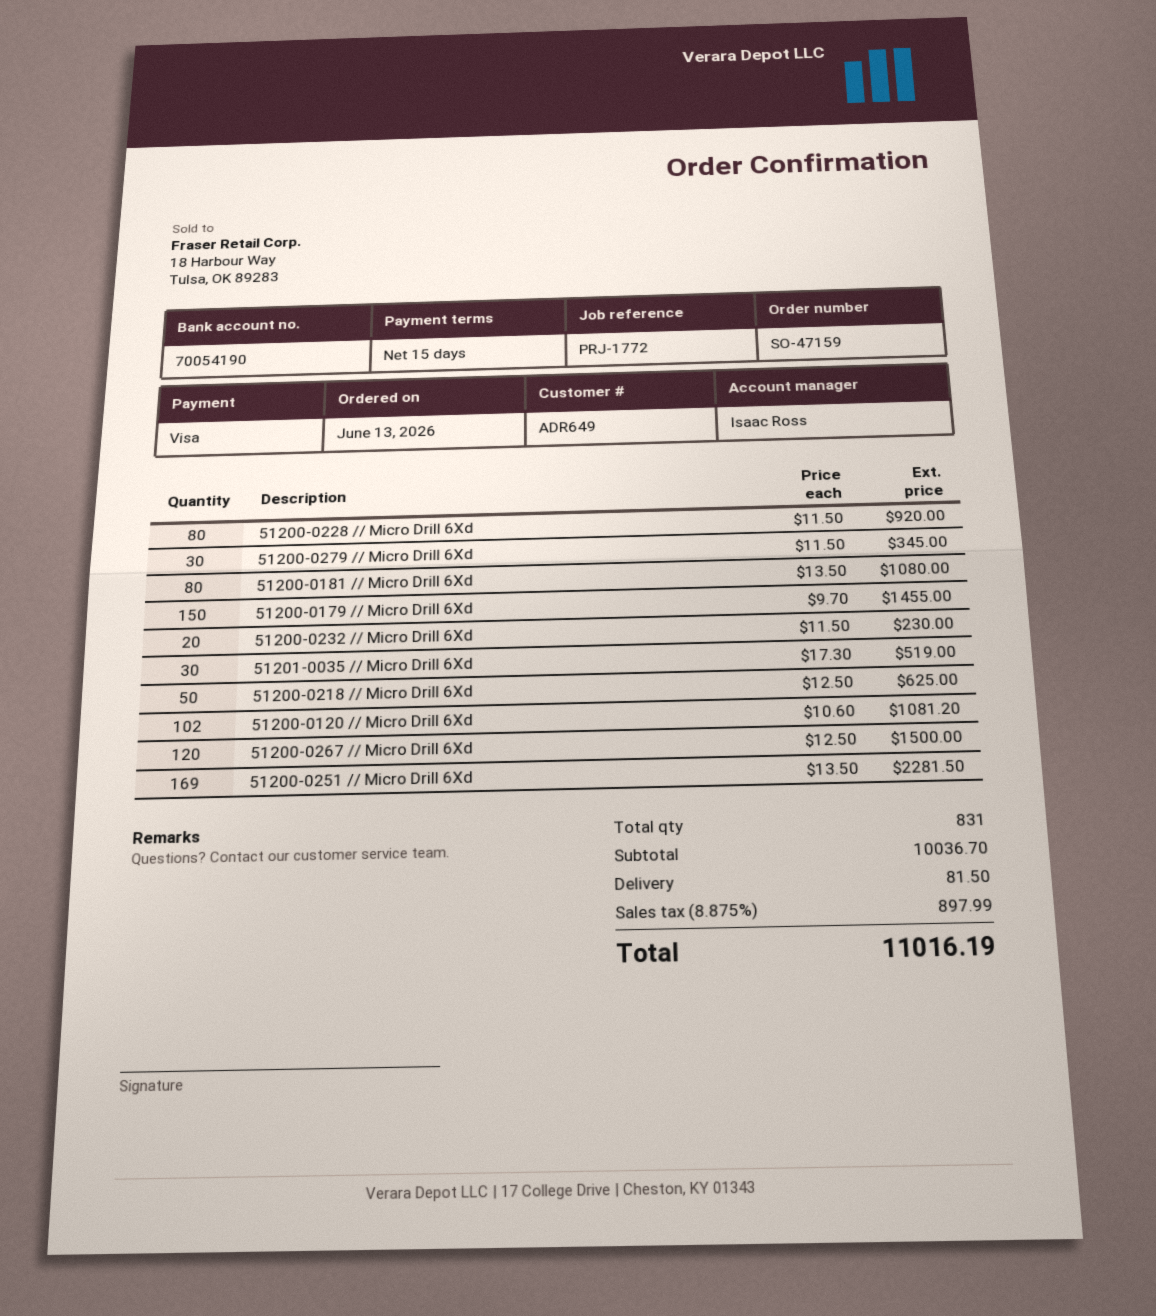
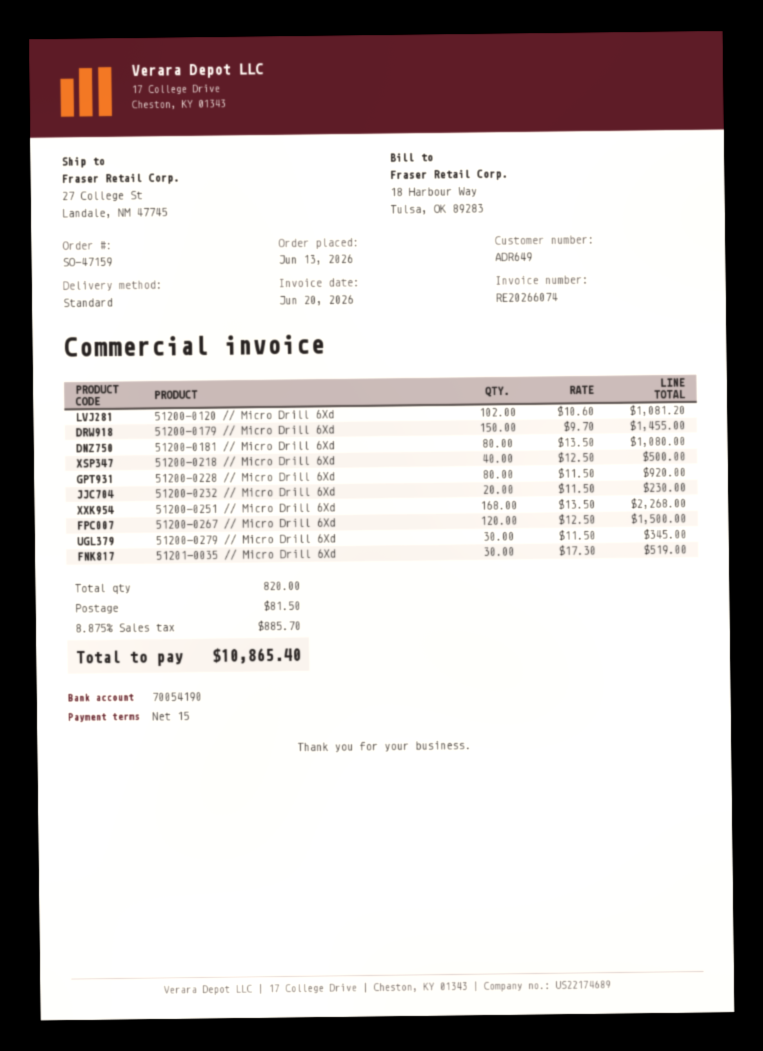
51200-0218 // Micro Drill 6Xd: 50 x 12.50 = 625.00 -> 40 x 12.50 = 500.00
51200-0251 // Micro Drill 6Xd: 169 x 13.50 = 2281.50 -> 168 x 13.50 = 2268.00
total quantity: 831 -> 820
tax: 8.875% = 897.99 -> 8.875% = 885.70
total: 11016.19 -> 10865.40

